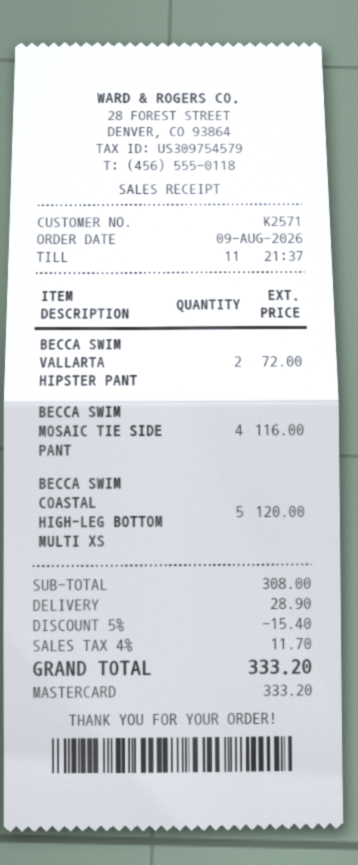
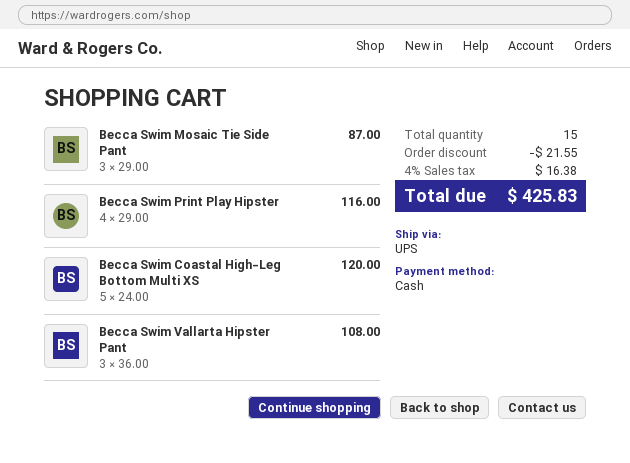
payment method: Mastercard -> cash
BECCA SWIM VALLARTA HIPSTER PANT: 2 for 72.00 -> 3 for 108.00
BECCA SWIM MOSAIC TIE SIDE PANT: 4 for 116.00 -> 3 for 87.00
Becca Swim Print Play Hipster: none -> 4 for 116.00
discount: 15.40 -> 21.55
shipping: 28.90 -> none
tax: 4% = 11.70 -> 4% = 16.38
total: 333.20 -> 425.83

